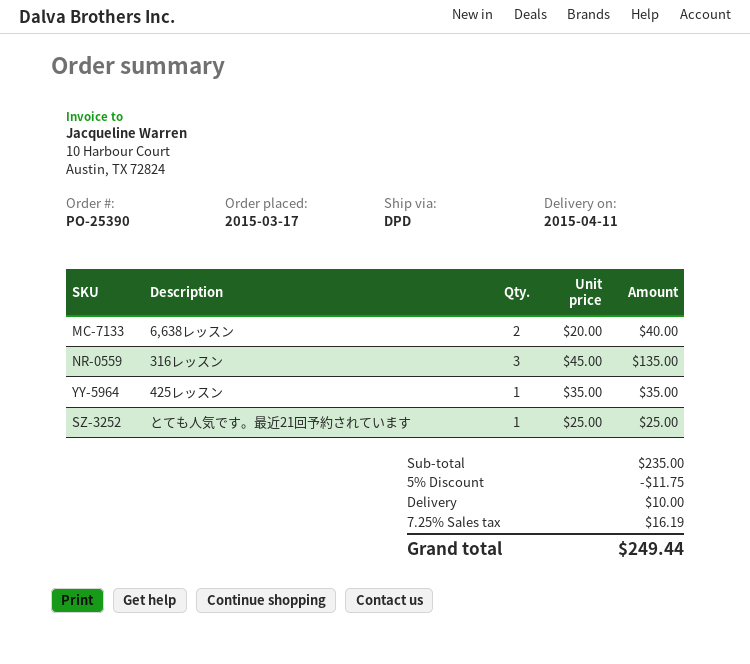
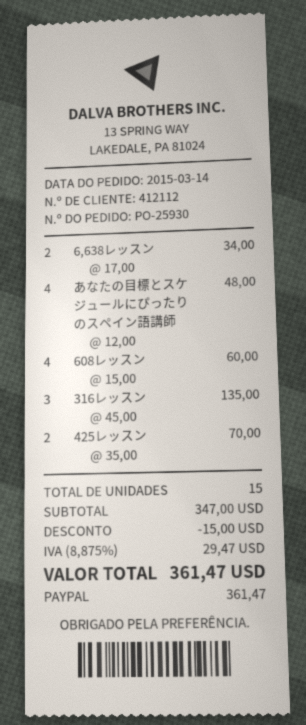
order number: PO-25390 -> PO-25930
order date: 2015-03-17 -> 2015-03-14
6,638レッスン: 2 x 20.00 = 40.00 -> 2 x 17.00 = 34.00
425レッスン: 1 x 35.00 = 35.00 -> 2 x 35.00 = 70.00
とても人気です。最近21回予約されています: 1 x 25.00 = 25.00 -> none
あなたの目標とスケジュールにぴったりのスペイン語講師: none -> 4 x 12.00 = 48.00
608レッスン: none -> 4 x 15.00 = 60.00
subtotal: 235.00 -> 347.00
discount: 11.75 -> 15.00
shipping: 10.00 -> none
tax: 7.25% = 16.19 -> 8.875% = 29.47
total: 249.44 -> 361.47

